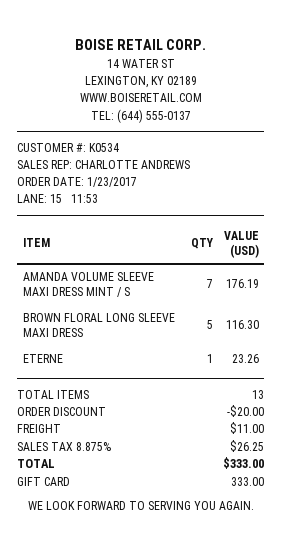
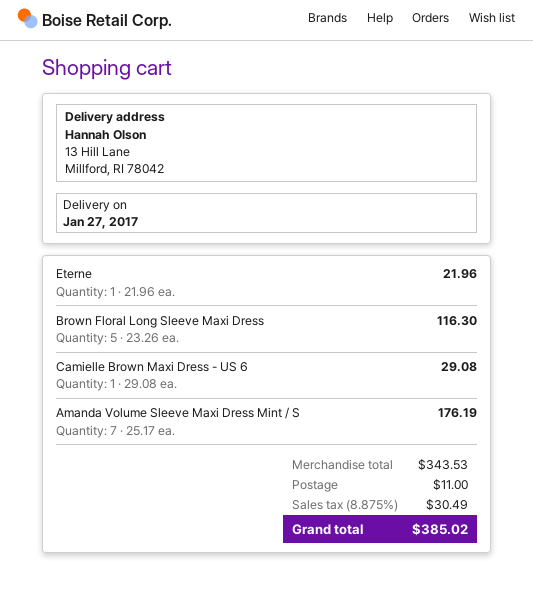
ETERNE: 1 for 23.26 -> 1 for 21.96
Camielle Brown Maxi Dress - US 6: none -> 1 for 29.08
discount: 20.00 -> none
tax: 8.875% = 26.25 -> 8.875% = 30.49
total: 333.00 -> 385.02

